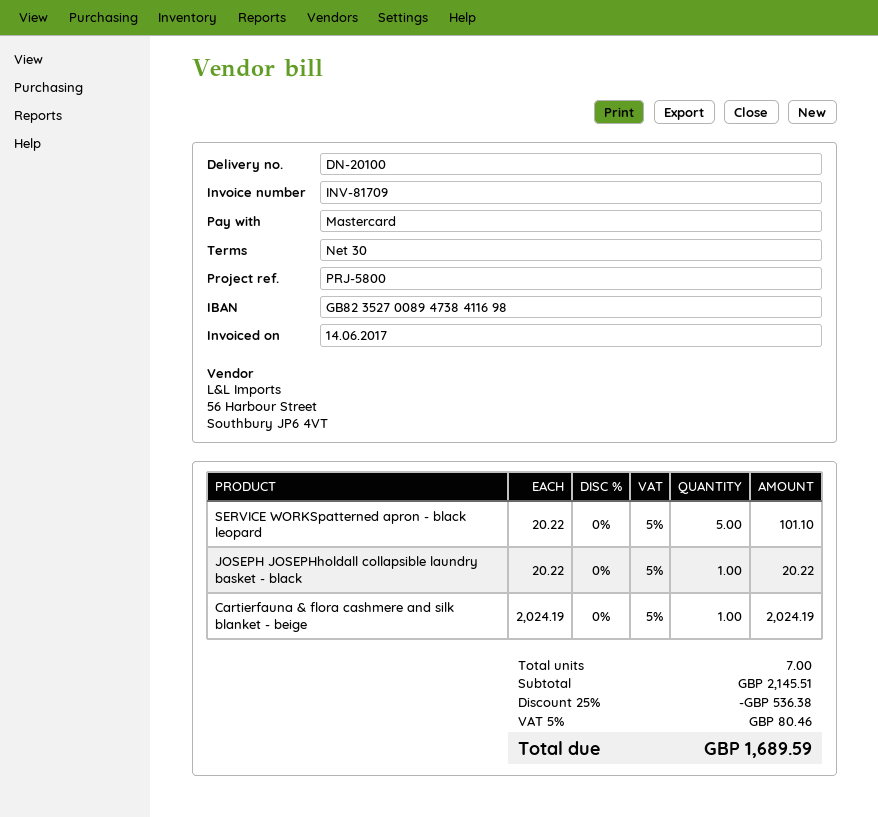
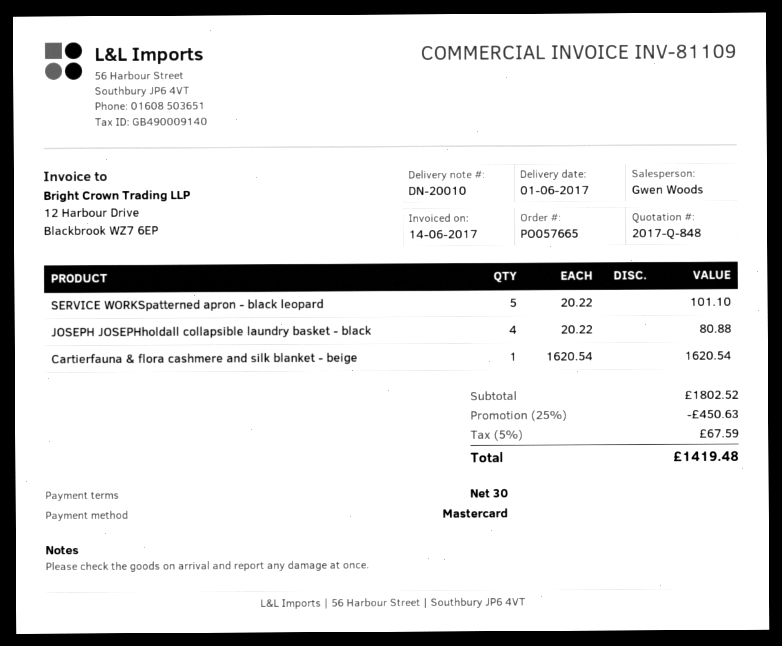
delivery note number: DN-20100 -> DN-20010
invoice number: INV-81709 -> INV-81109
JOSEPH JOSEPHholdall collapsible laundry basket - black: 1 x 20.22 = 20.22 -> 4 x 20.22 = 80.88
Cartierfauna & flora cashmere and silk blanket - beige: 1 x 2024.19 = 2024.19 -> 1 x 1620.54 = 1620.54
subtotal: 2145.51 -> 1802.52
discount: 25% = 536.38 -> 25% = 450.63
tax: 5% = 80.46 -> 5% = 67.59
total: 1689.59 -> 1419.48

